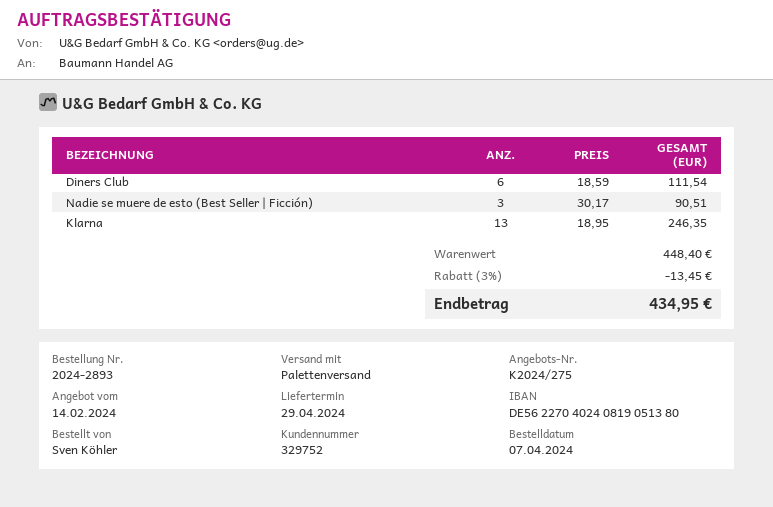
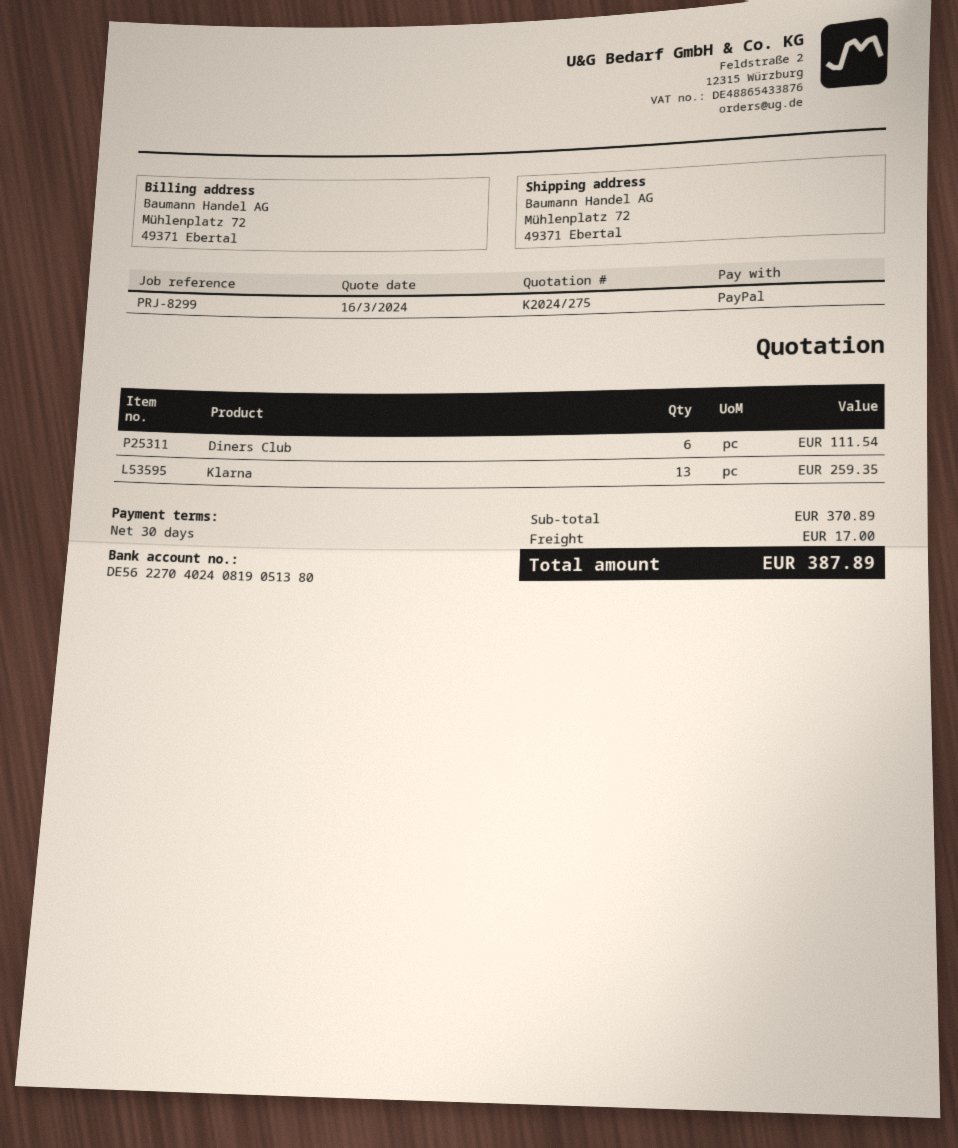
quote date: 2024-02-14 -> 2024-03-16
Nadie se muere de esto (Best Seller | Ficción): 3 for 90.51 -> none
Klarna: 13 for 246.35 -> 13 for 259.35
subtotal: 448.40 -> 370.89
discount: 3% = 13.45 -> none
shipping: none -> 17.00
total: 434.95 -> 387.89

